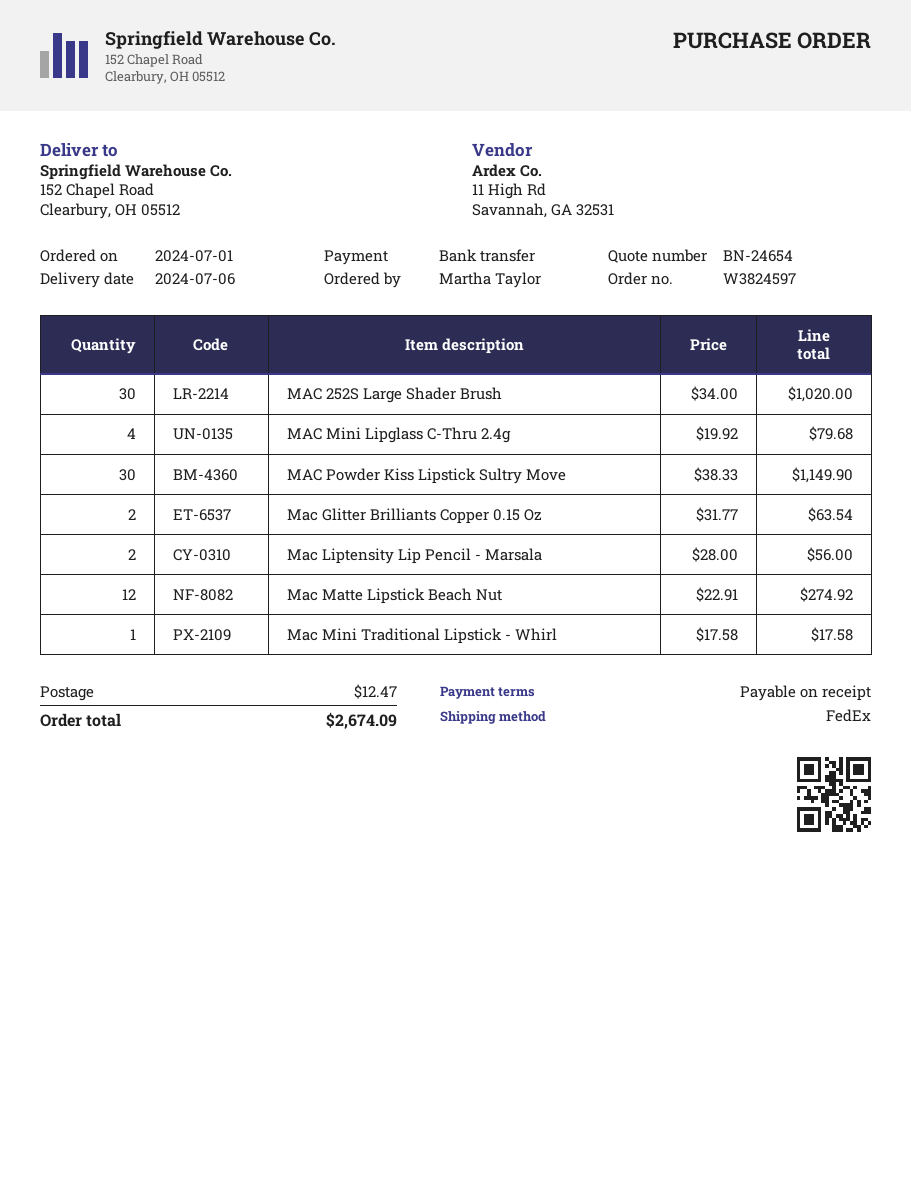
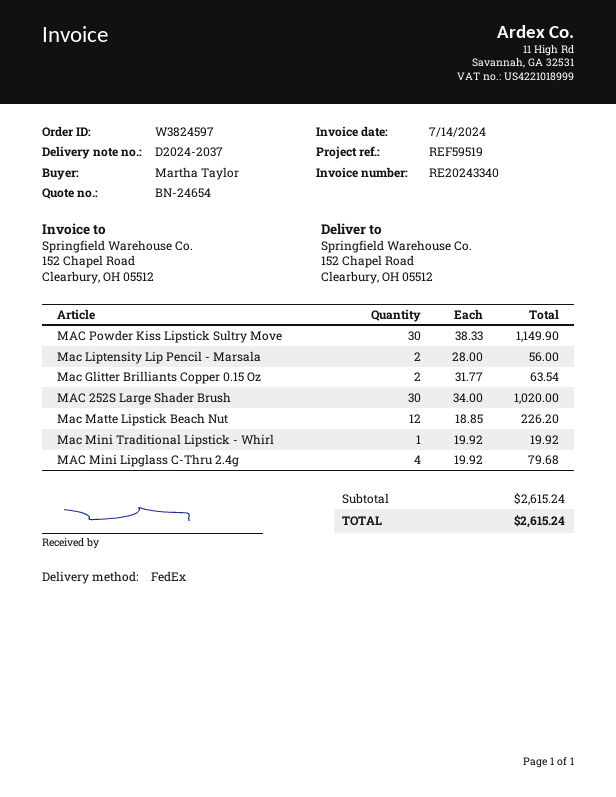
Mac Matte Lipstick Beach Nut: 12 x 22.91 = 274.92 -> 12 x 18.85 = 226.20
Mac Mini Traditional Lipstick - Whirl: 1 x 17.58 = 17.58 -> 1 x 19.92 = 19.92
shipping: 12.47 -> none
total: 2674.09 -> 2615.24

